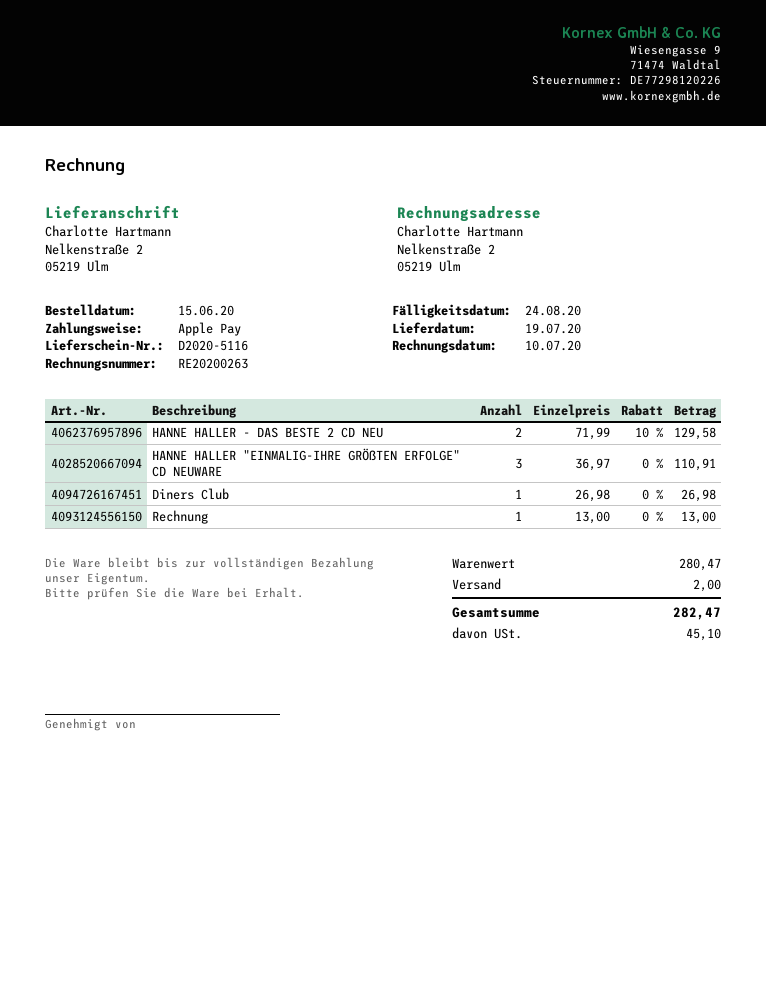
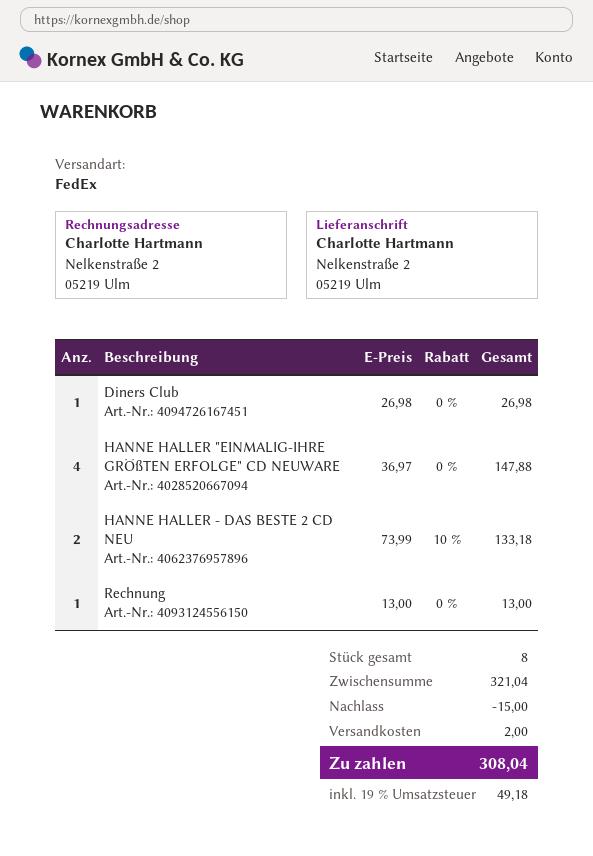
HANNE HALLER - DAS BESTE 2 CD NEU: 2 x 71.99 - 10% = 129.58 -> 2 x 73.99 - 10% = 133.18
HANNE HALLER "EINMALIG-IHRE GRÖßTEN ERFOLGE" CD NEUWARE: 3 x 36.97 = 110.91 -> 4 x 36.97 = 147.88
subtotal: 280.47 -> 321.04
discount: none -> 15.00
tax: 45.10 -> 49.18
total: 282.47 -> 308.04

